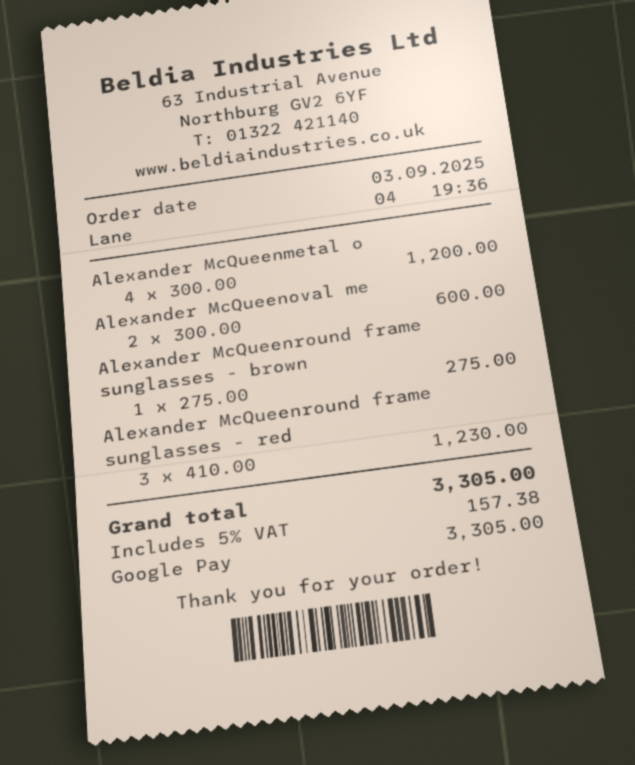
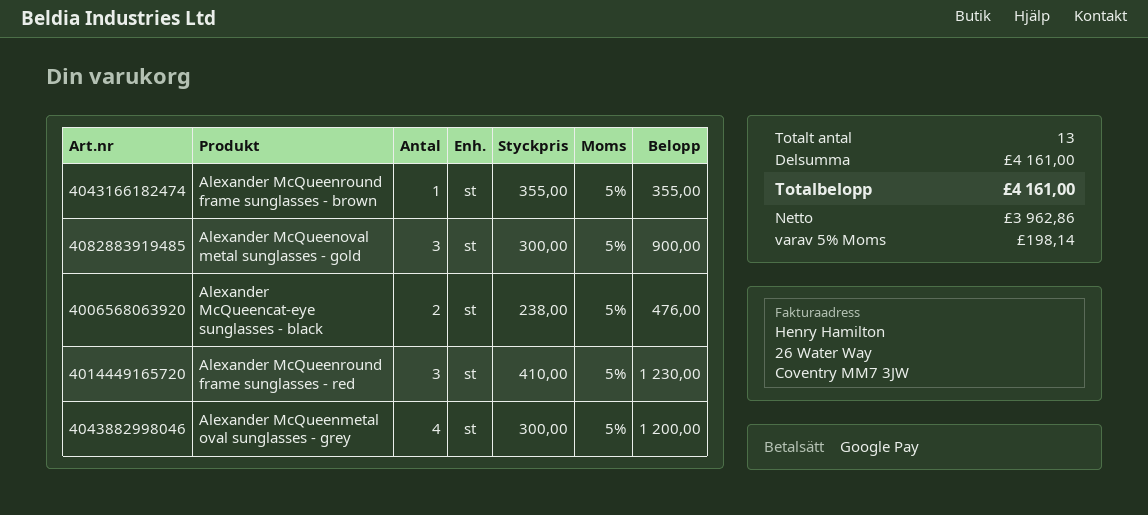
Alexander McQueenoval me: 2 x 300.00 = 600.00 -> 3 x 300.00 = 900.00
Alexander McQueenround frame sunglasses - brown: 1 x 275.00 = 275.00 -> 1 x 355.00 = 355.00
Alexander McQueencat-eye sunglasses - black: none -> 2 x 238.00 = 476.00
tax: 5% = 157.38 -> 5% = 198.14
total: 3305.00 -> 4161.00

